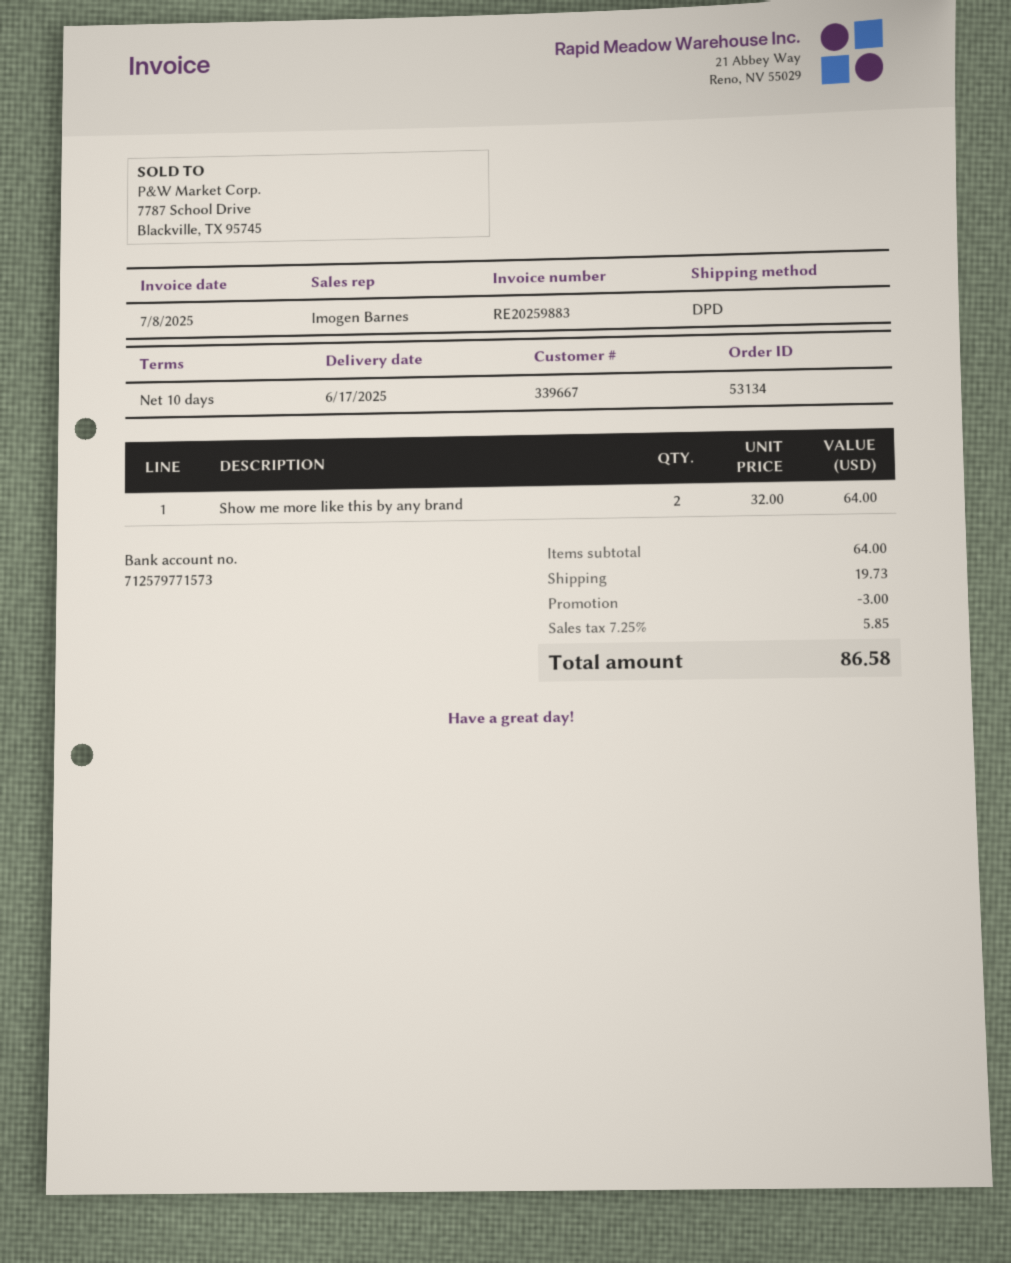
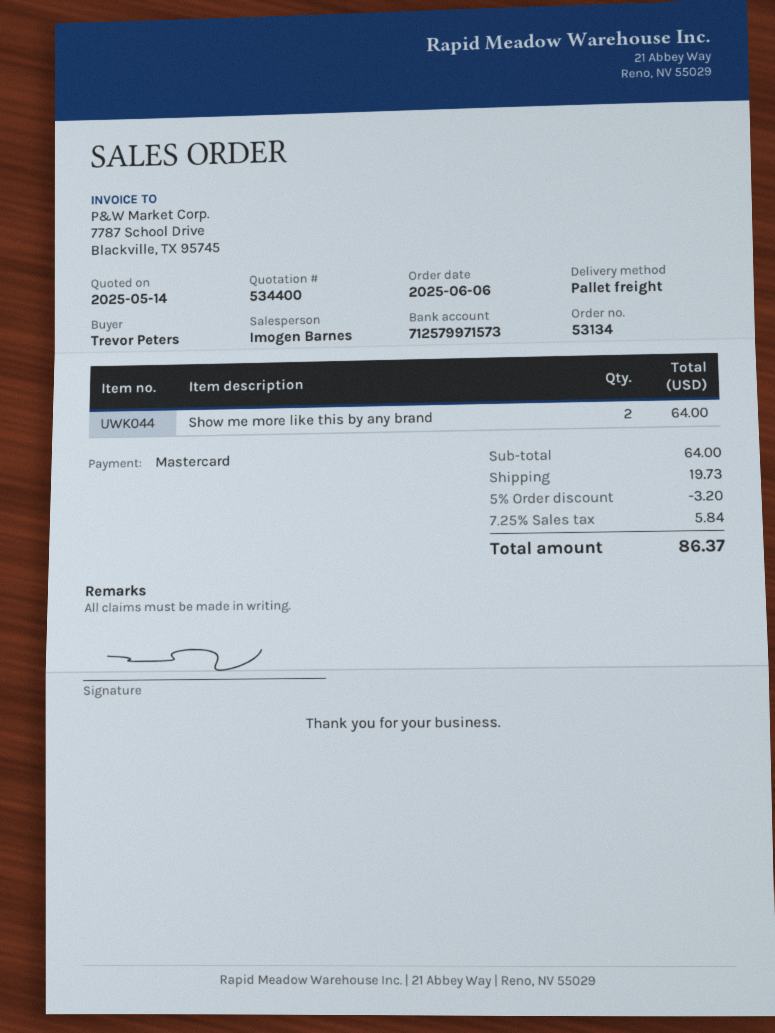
bank account: 712579771573 -> 712579971573
shipping method: DPD -> pallet freight
discount: 3.00 -> 3.20
tax: 7.25% = 5.85 -> 7.25% = 5.84
total: 86.58 -> 86.37

